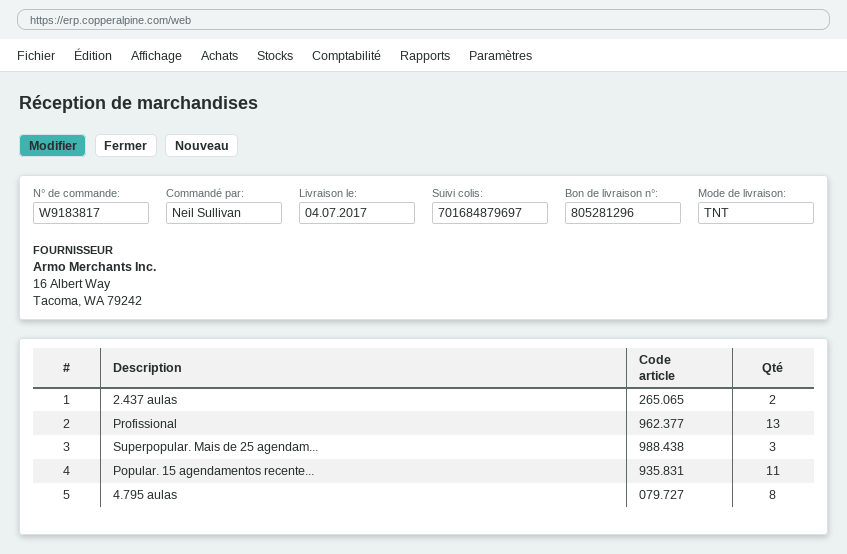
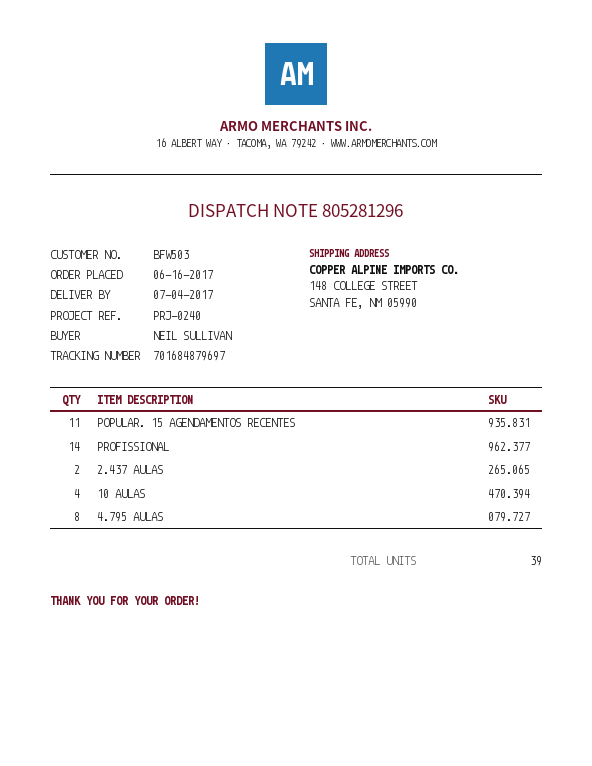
Profissional: 13 -> 14
Superpopular. Mais de 25 agendam...: 3 -> none
10 AULAS: none -> 4

